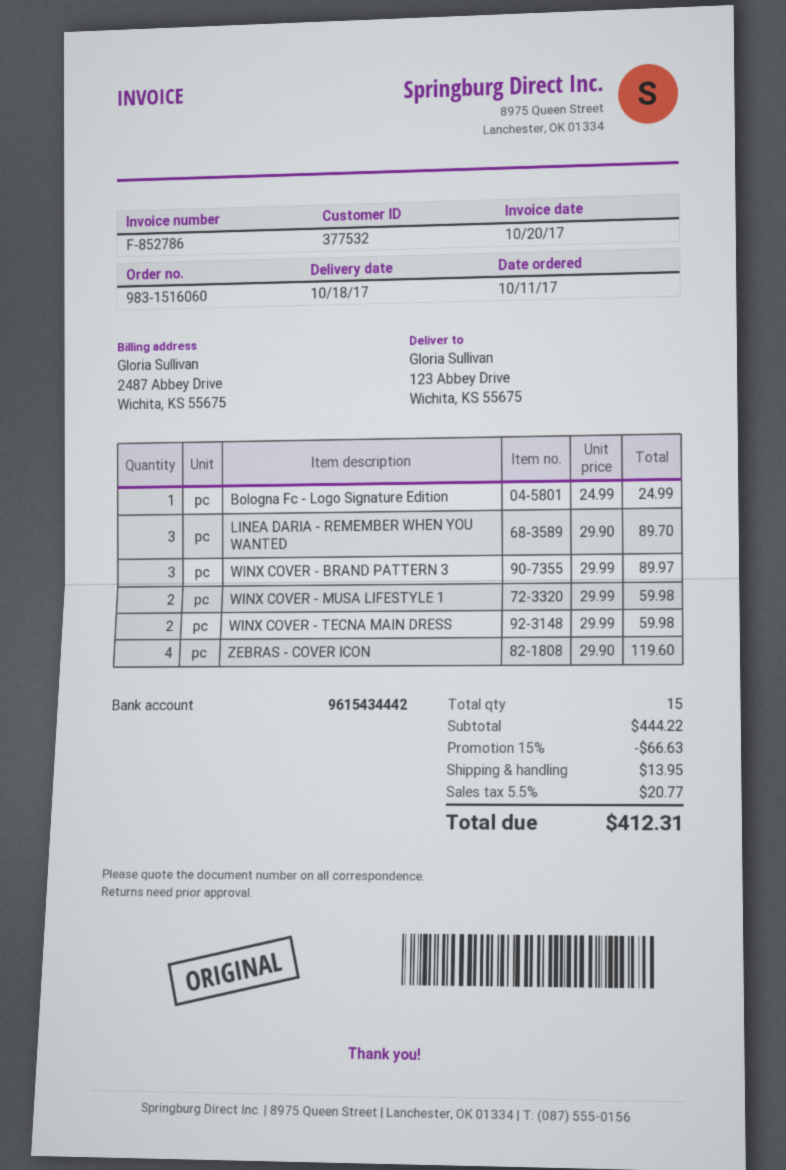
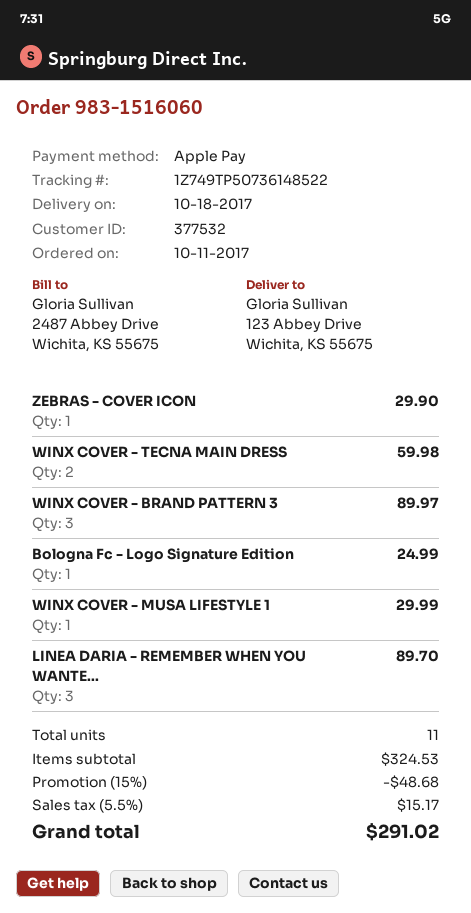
WINX COVER - MUSA LIFESTYLE 1: 2 for 59.98 -> 1 for 29.99
ZEBRAS - COVER ICON: 4 for 119.60 -> 1 for 29.90
total quantity: 15 -> 11
subtotal: 444.22 -> 324.53
discount: 15% = 66.63 -> 15% = 48.68
shipping: 13.95 -> none
tax: 5.5% = 20.77 -> 5.5% = 15.17
total: 412.31 -> 291.02

